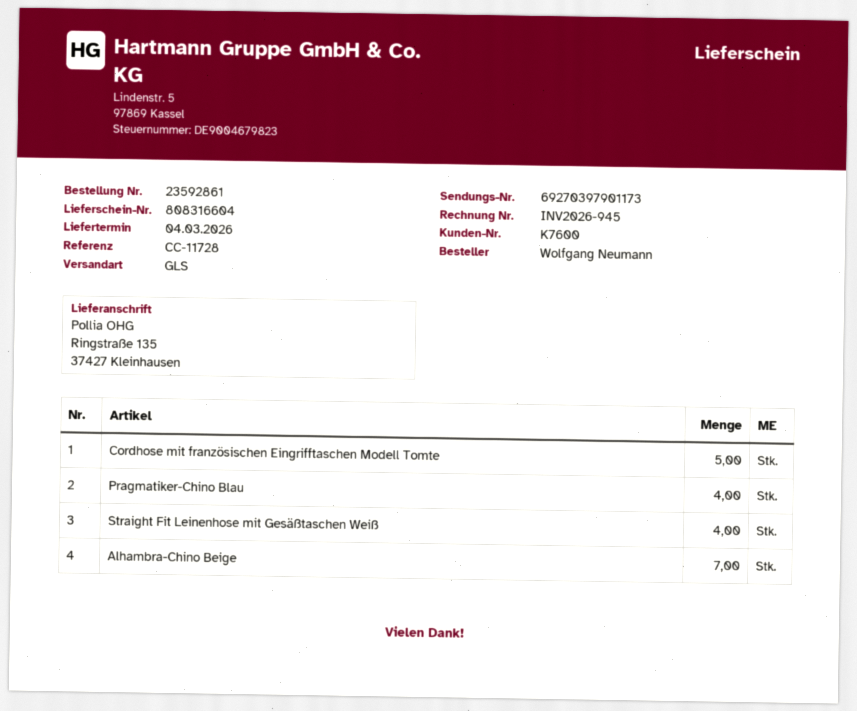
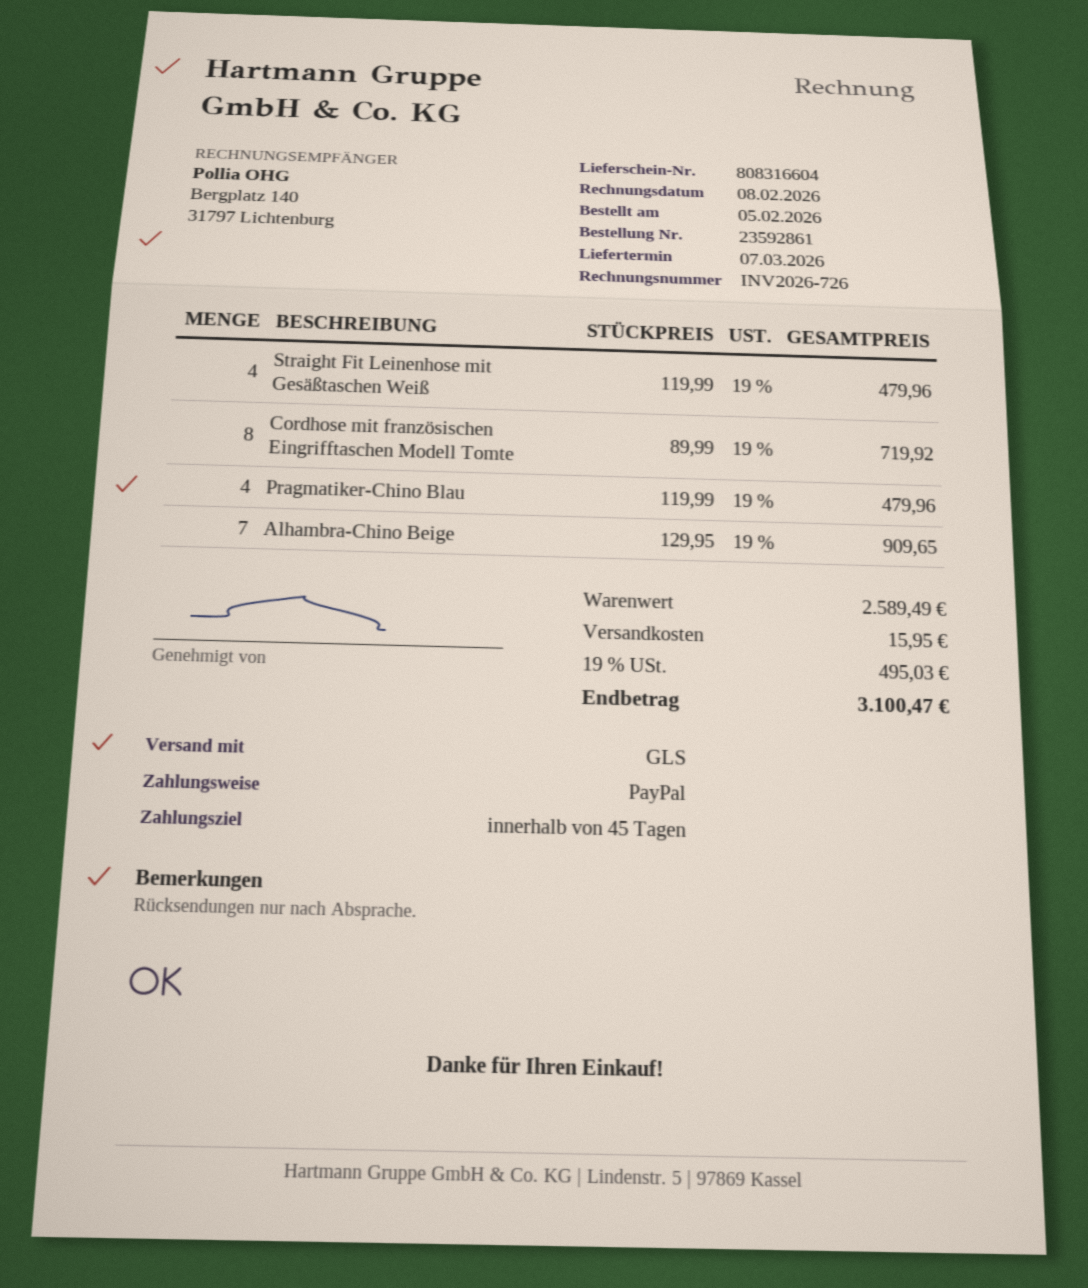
delivery date: 2026-03-04 -> 2026-03-07
invoice number: INV2026-945 -> INV2026-726
Cordhose mit französischen Eingrifftaschen Modell Tomte: 5 -> 8

